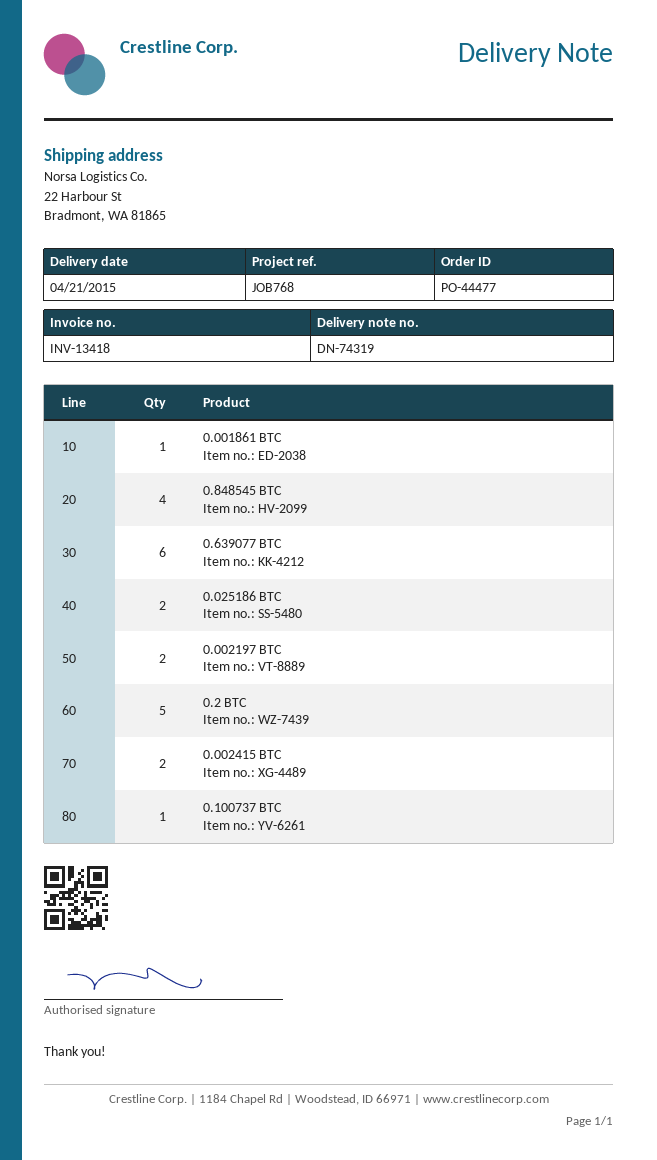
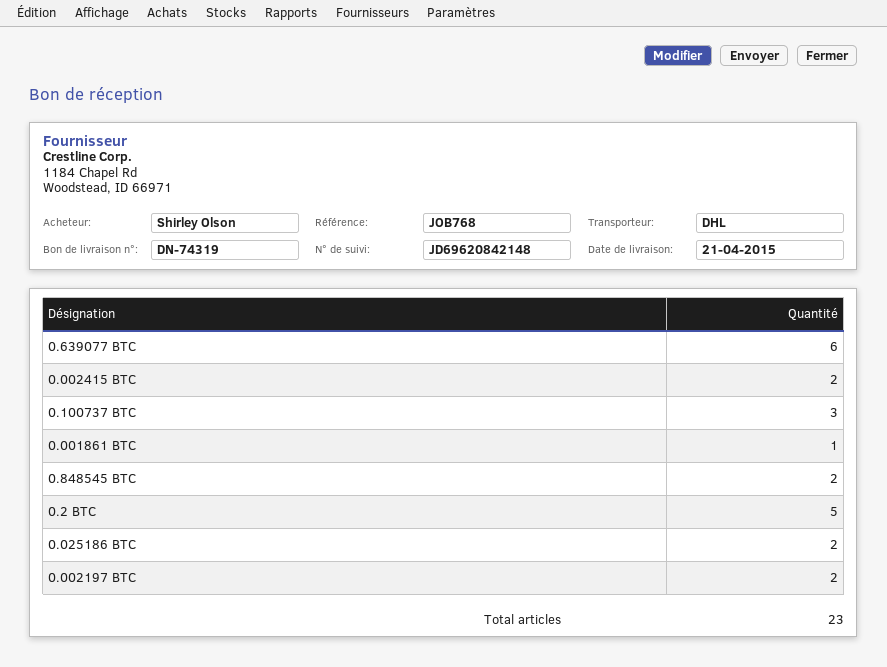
0.848545 BTC: 4 -> 2
0.100737 BTC: 1 -> 3

